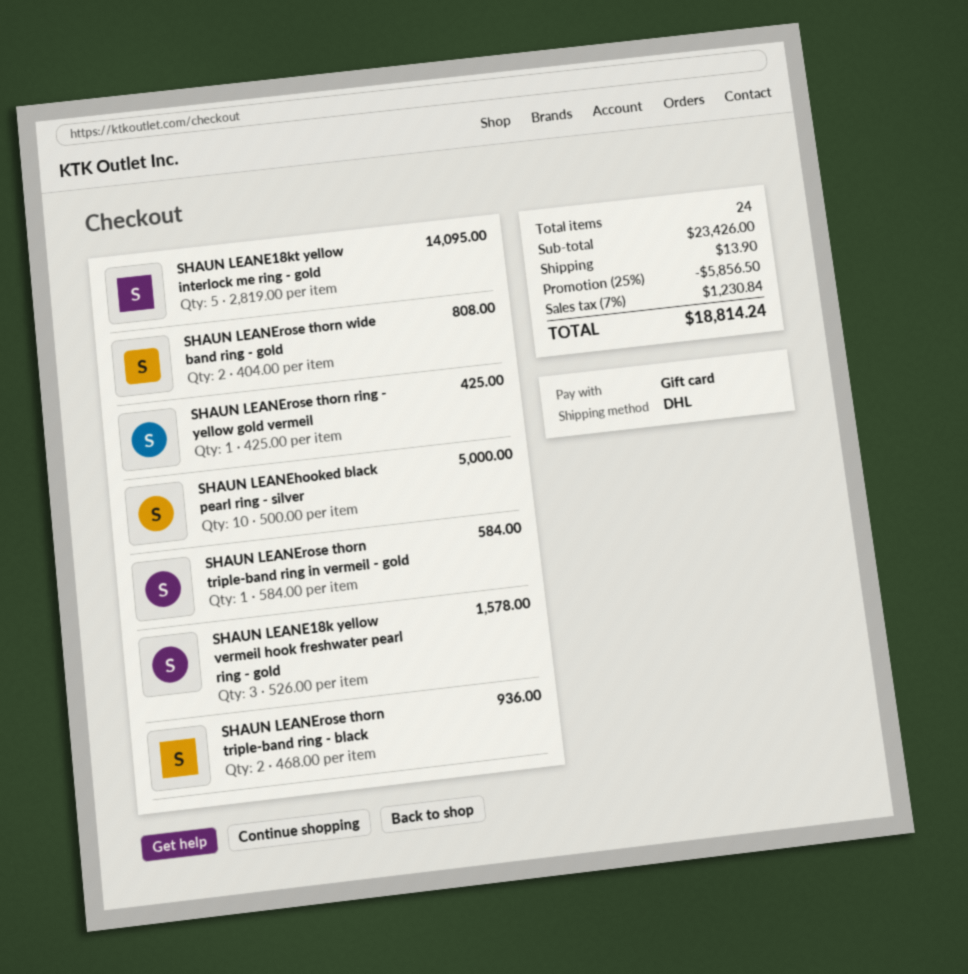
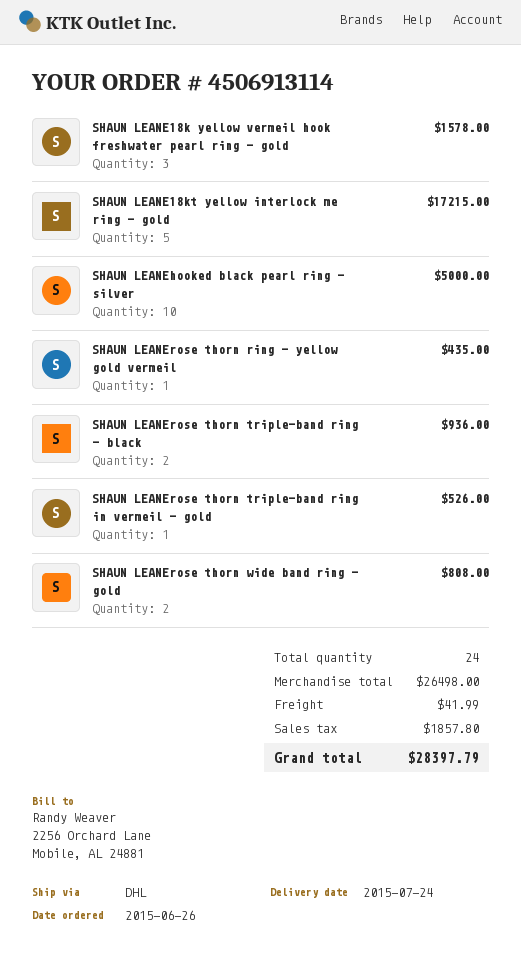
SHAUN LEANE18kt yellow interlock me ring - gold: 5 for 14095.00 -> 5 for 17215.00
SHAUN LEANErose thorn ring - yellow gold vermeil: 1 for 425.00 -> 1 for 435.00
SHAUN LEANErose thorn triple-band ring in vermeil - gold: 1 for 584.00 -> 1 for 526.00
subtotal: 23426.00 -> 26498.00
discount: 25% = 5856.50 -> none
shipping: 13.90 -> 41.99
tax: 1230.84 -> 1857.80
total: 18814.24 -> 28397.79

